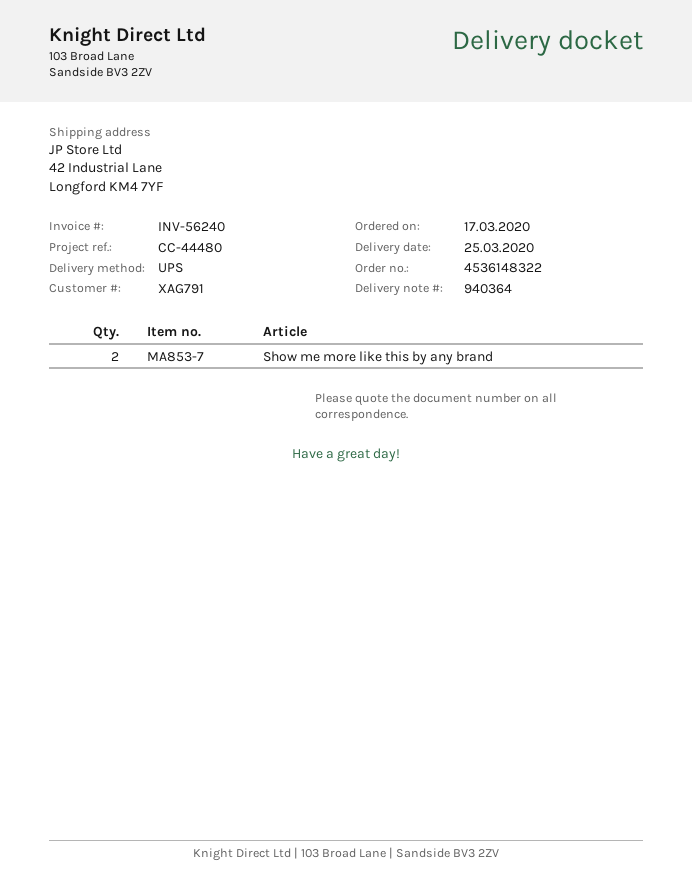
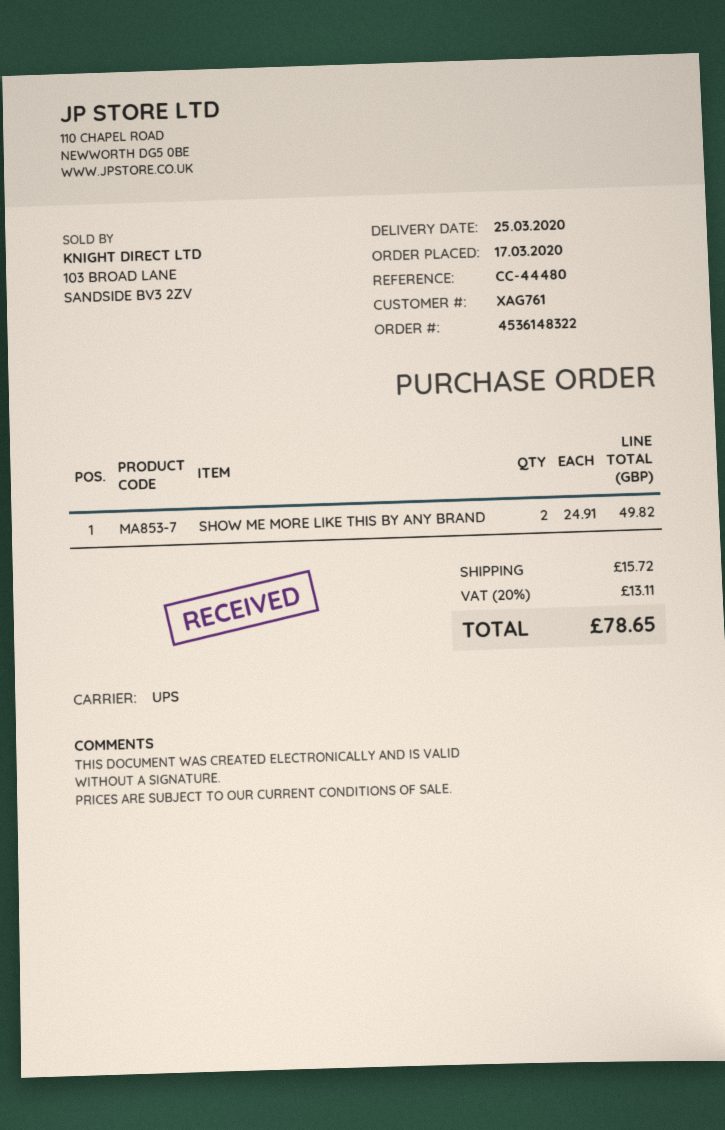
customer number: XAG791 -> XAG761

